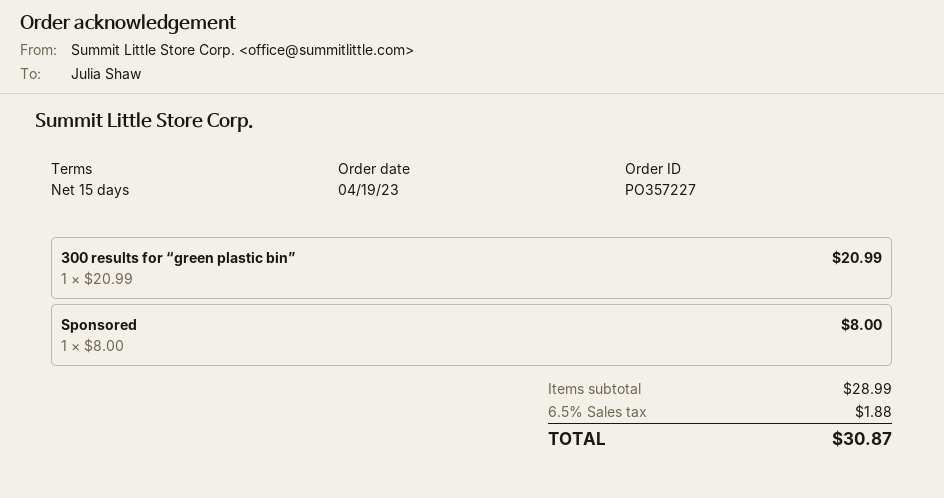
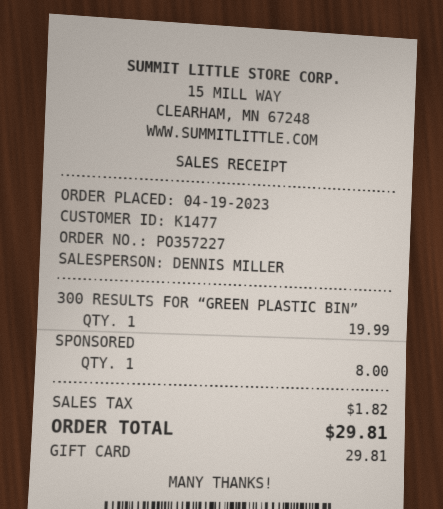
300 results for “green plastic bin”: 1 for 20.99 -> 1 for 19.99
tax: 1.88 -> 1.82
total: 30.87 -> 29.81

